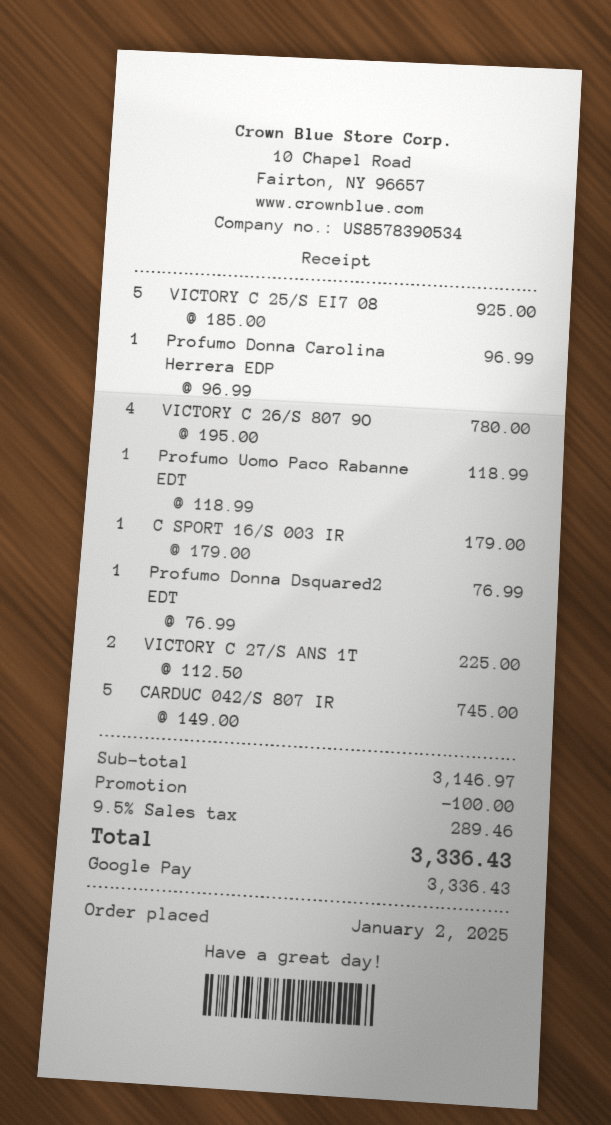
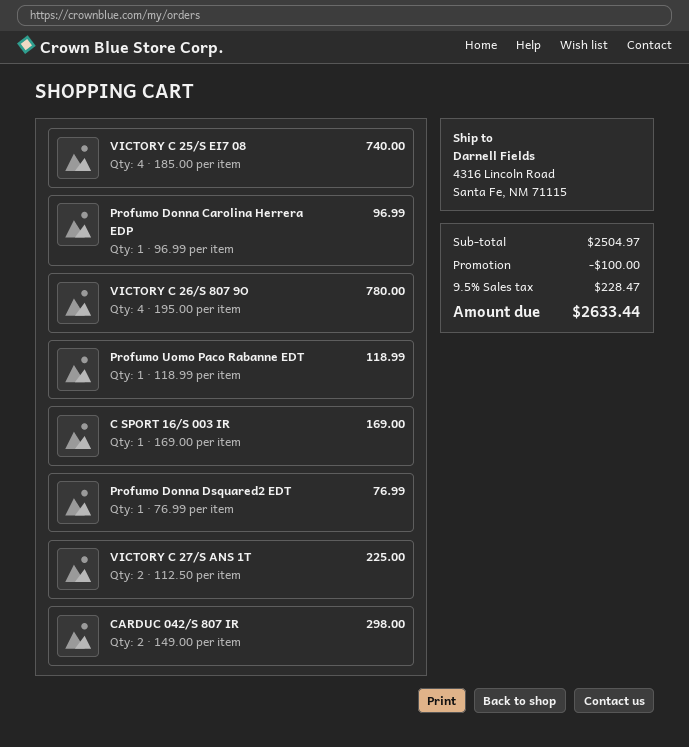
VICTORY C 25/S EI7 08: 5 x 185.00 = 925.00 -> 4 x 185.00 = 740.00
C SPORT 16/S 003 IR: 1 x 179.00 = 179.00 -> 1 x 169.00 = 169.00
CARDUC 042/S 807 IR: 5 x 149.00 = 745.00 -> 2 x 149.00 = 298.00
subtotal: 3146.97 -> 2504.97
tax: 9.5% = 289.46 -> 9.5% = 228.47
total: 3336.43 -> 2633.44

